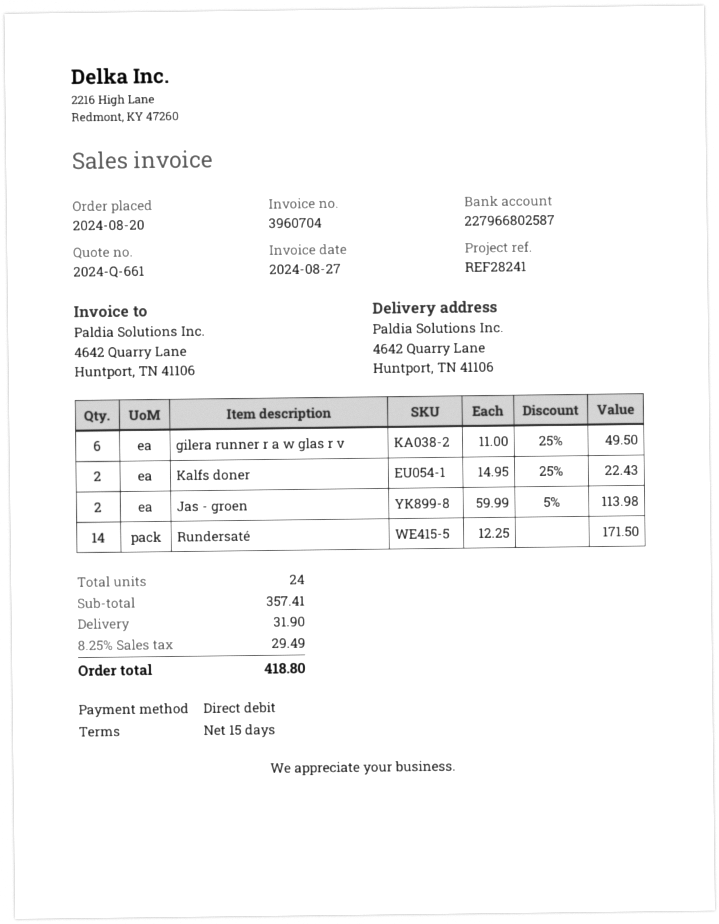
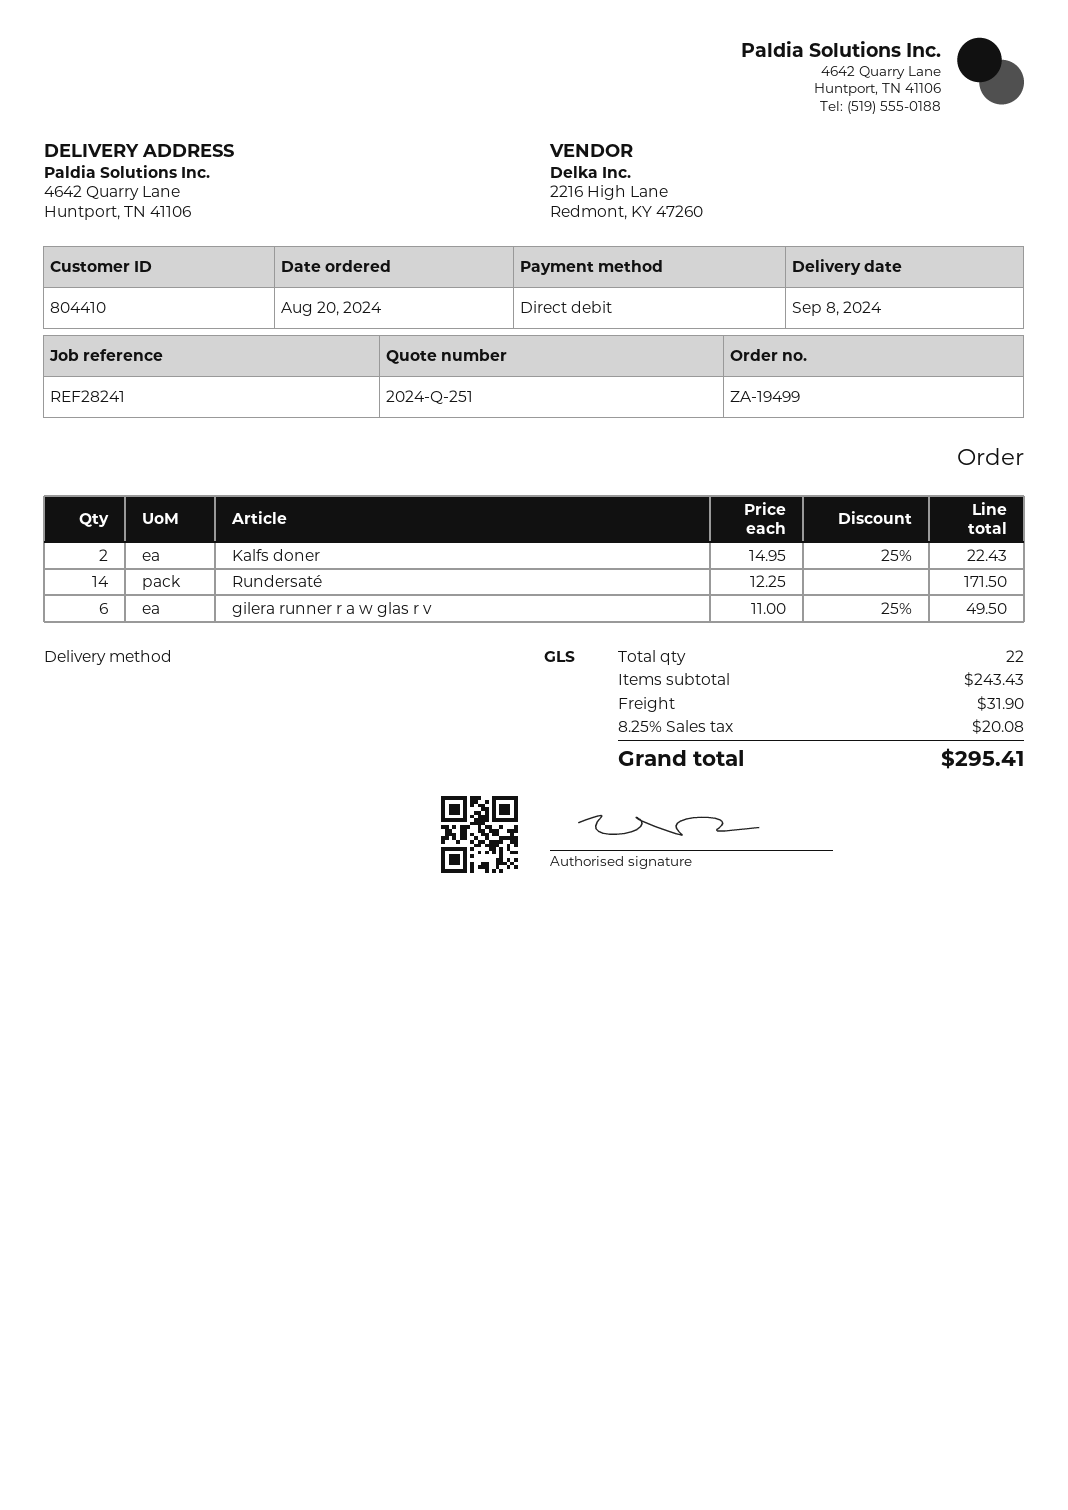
quote number: 2024-Q-661 -> 2024-Q-251
Jas - groen: 2 x 59.99 - 5% = 113.98 -> none
total quantity: 24 -> 22
subtotal: 357.41 -> 243.43
tax: 8.25% = 29.49 -> 8.25% = 20.08
total: 418.80 -> 295.41

